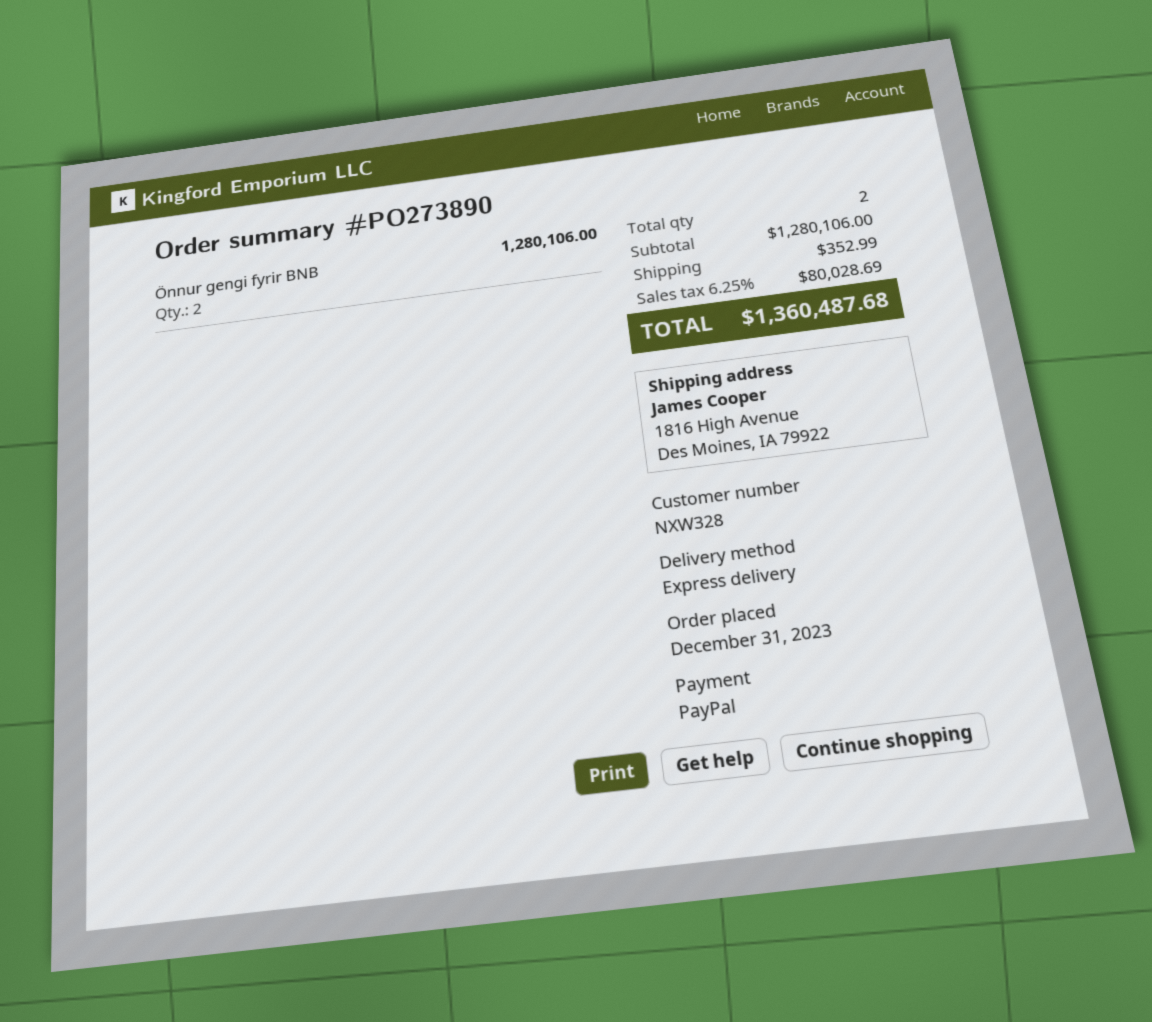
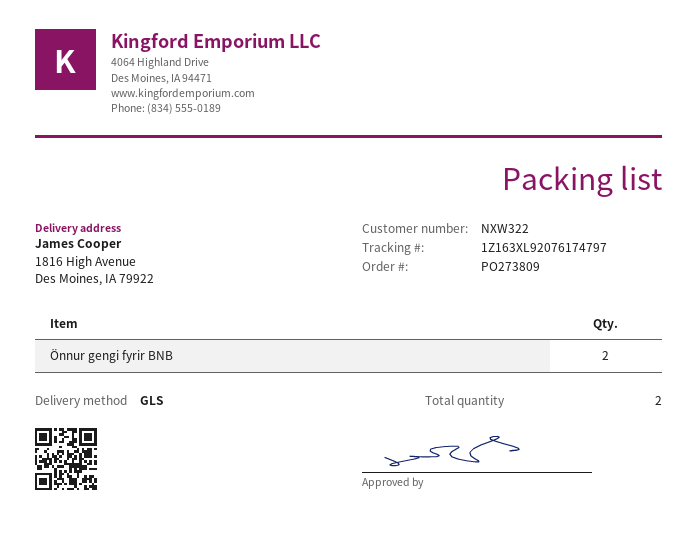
order number: PO273890 -> PO273809
customer number: NXW328 -> NXW322
shipping method: express -> GLS

